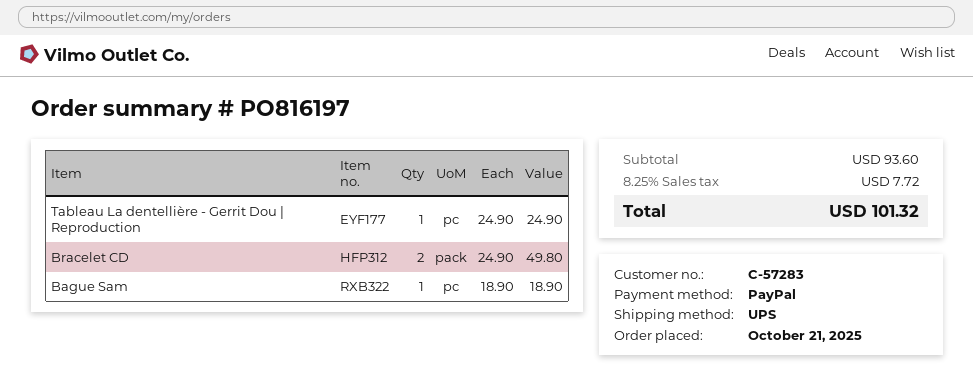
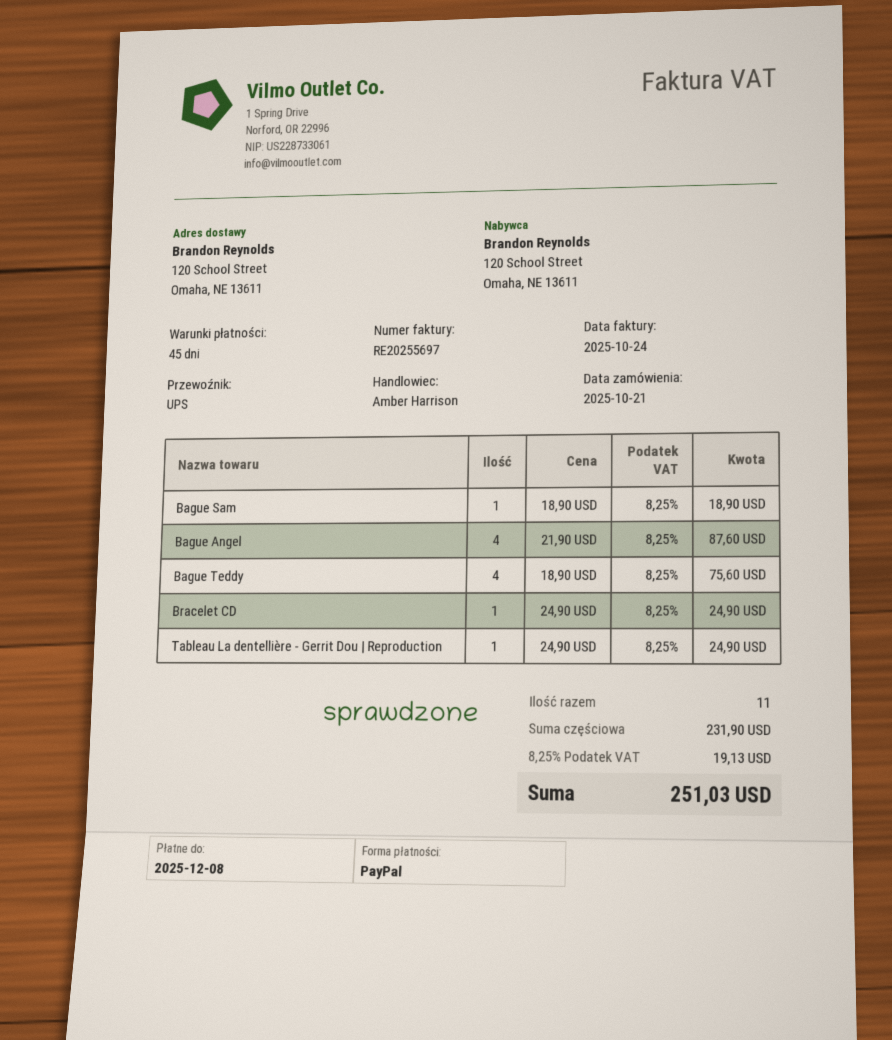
Bracelet CD: 2 x 24.90 = 49.80 -> 1 x 24.90 = 24.90
Bague Angel: none -> 4 x 21.90 = 87.60
Bague Teddy: none -> 4 x 18.90 = 75.60
subtotal: 93.60 -> 231.90
tax: 8.25% = 7.72 -> 8.25% = 19.13
total: 101.32 -> 251.03

